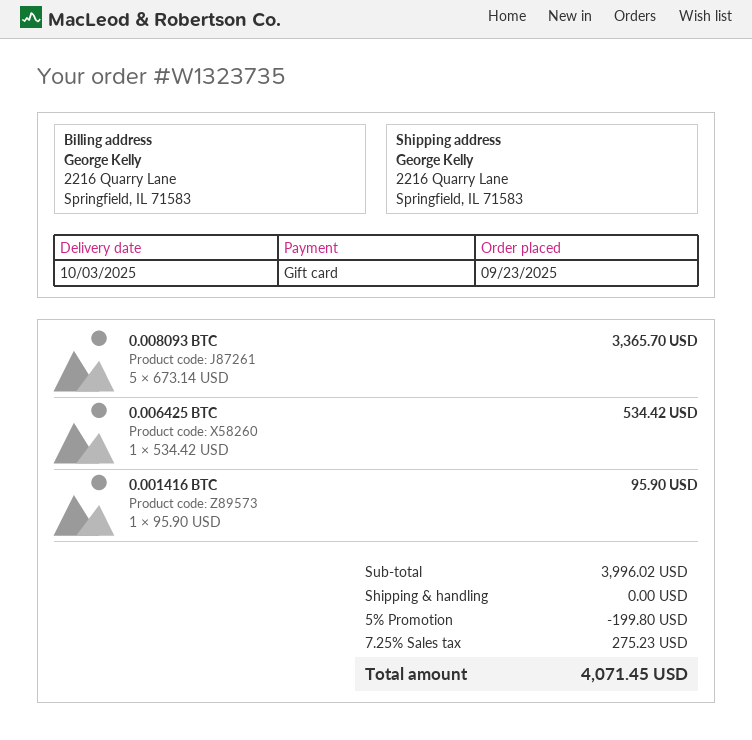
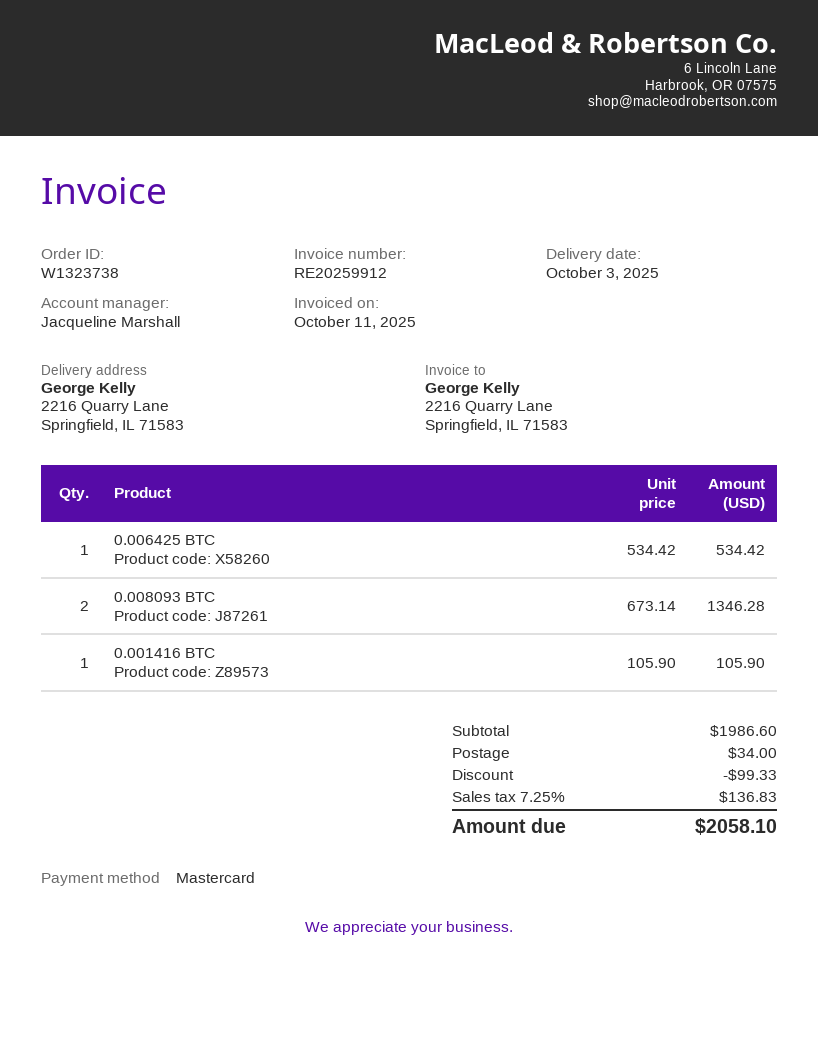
order number: W1323735 -> W1323738
payment method: gift card -> Mastercard
0.008093 BTC: 5 x 673.14 = 3365.70 -> 2 x 673.14 = 1346.28
0.001416 BTC: 1 x 95.90 = 95.90 -> 1 x 105.90 = 105.90
subtotal: 3996.02 -> 1986.60
discount: 199.80 -> 99.33
shipping: 0.00 -> 34.00
tax: 7.25% = 275.23 -> 7.25% = 136.83
total: 4071.45 -> 2058.10

